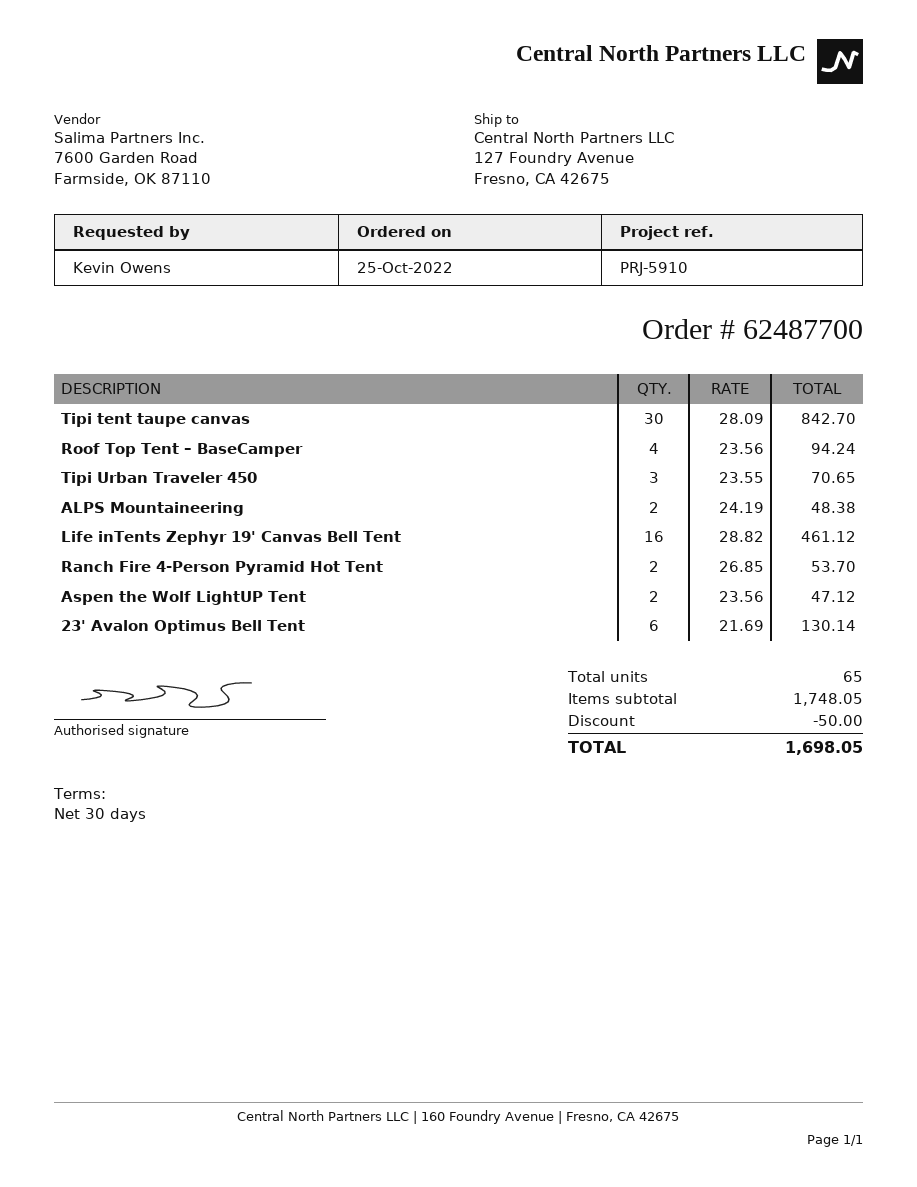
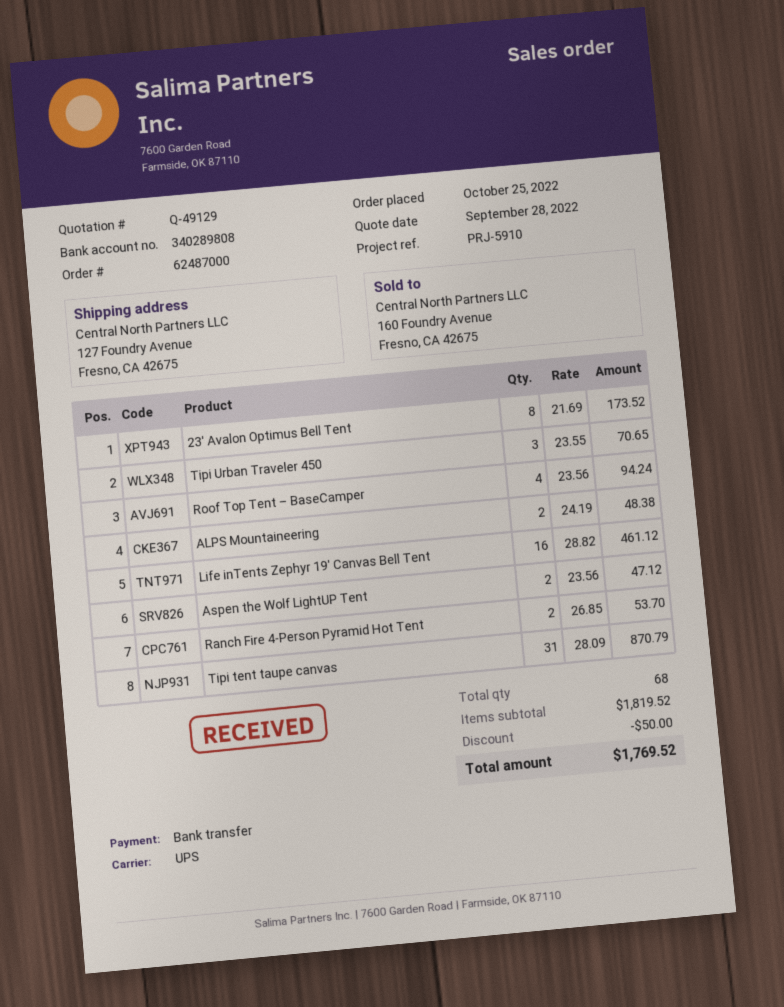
order number: 62487700 -> 62487000
Tipi tent taupe canvas: 30 x 28.09 = 842.70 -> 31 x 28.09 = 870.79
23' Avalon Optimus Bell Tent: 6 x 21.69 = 130.14 -> 8 x 21.69 = 173.52
total quantity: 65 -> 68
subtotal: 1748.05 -> 1819.52
total: 1698.05 -> 1769.52

